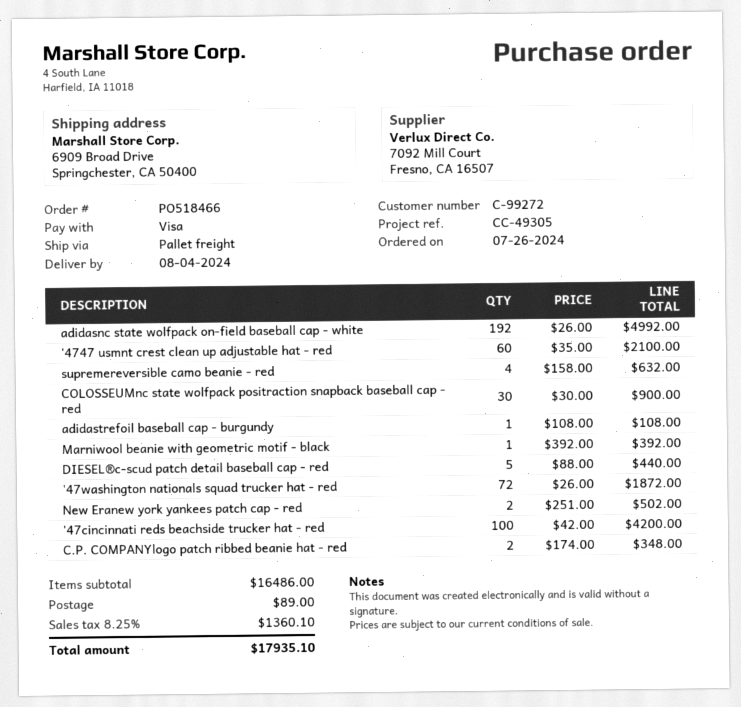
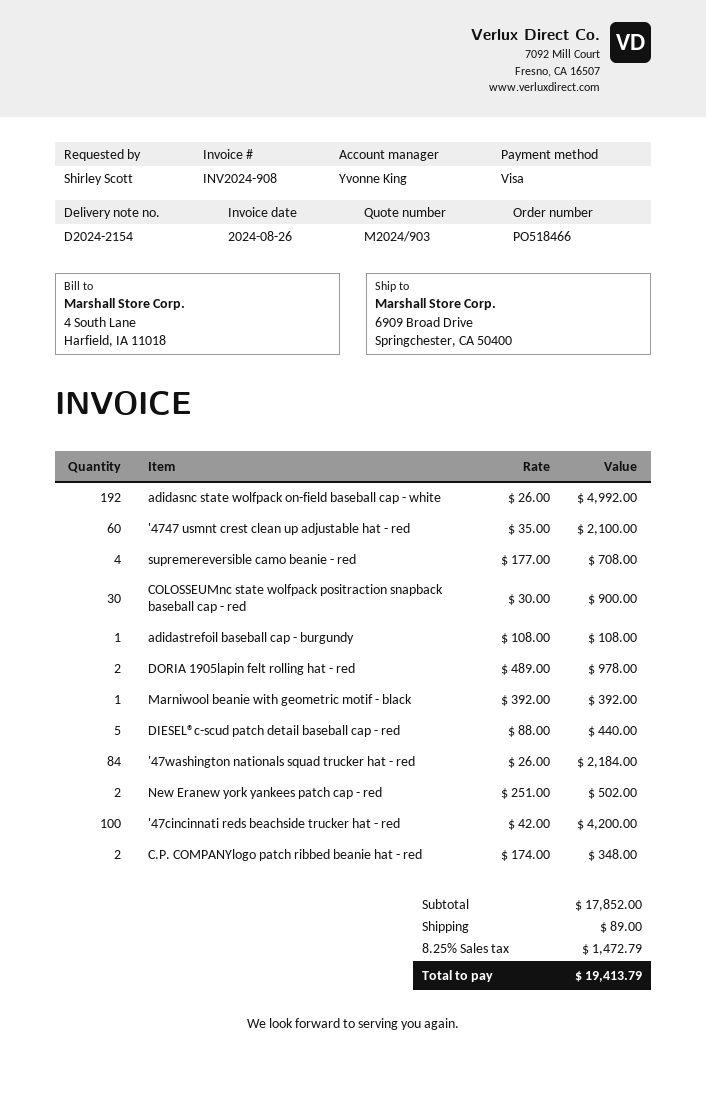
supremereversible camo beanie - red: 4 x 158.00 = 632.00 -> 4 x 177.00 = 708.00
'47washington nationals squad trucker hat - red: 72 x 26.00 = 1872.00 -> 84 x 26.00 = 2184.00
DORIA 1905lapin felt rolling hat - red: none -> 2 x 489.00 = 978.00
subtotal: 16486.00 -> 17852.00
tax: 8.25% = 1360.10 -> 8.25% = 1472.79
total: 17935.10 -> 19413.79

